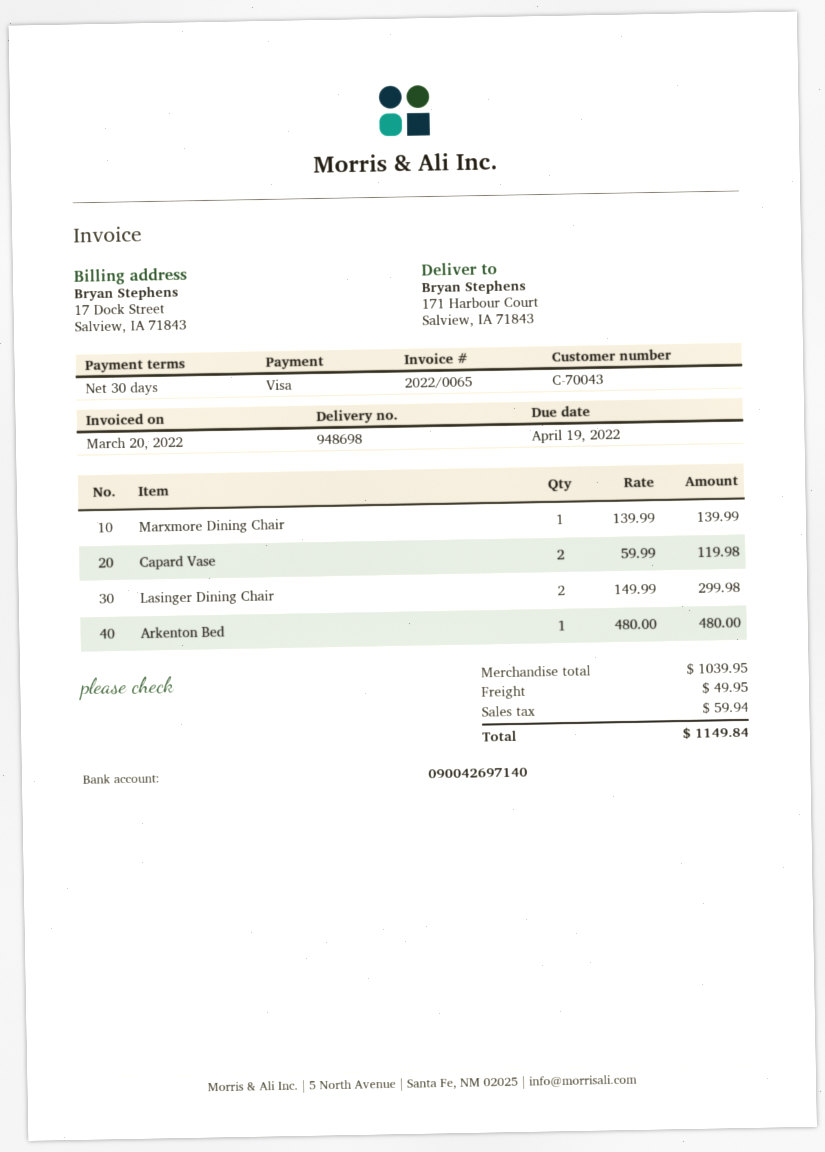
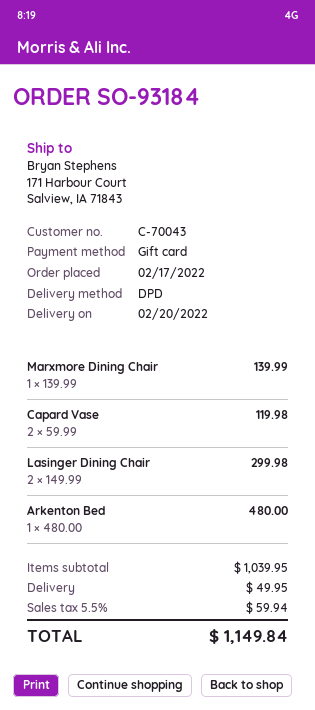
payment method: Visa -> gift card

